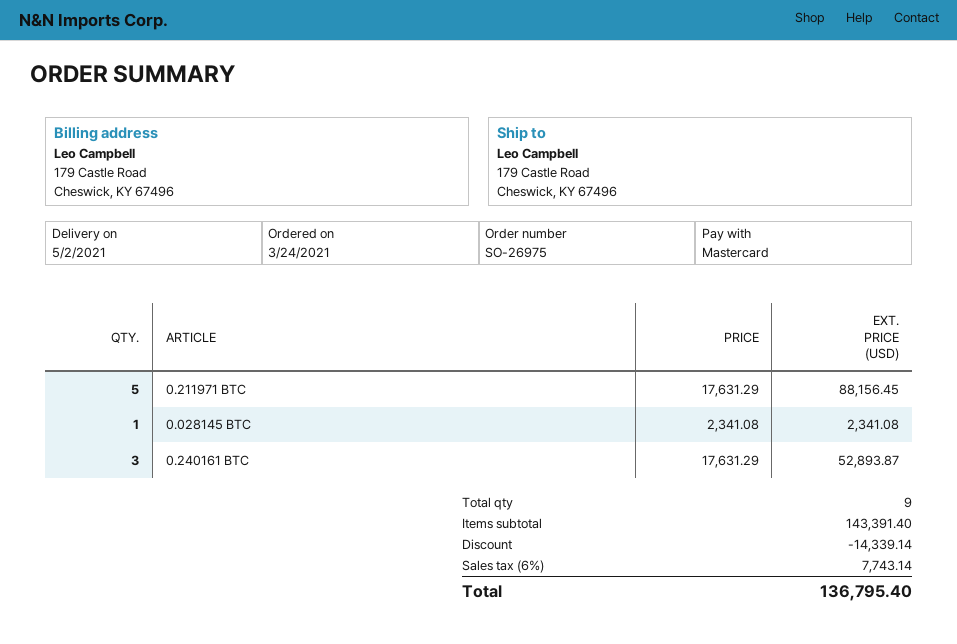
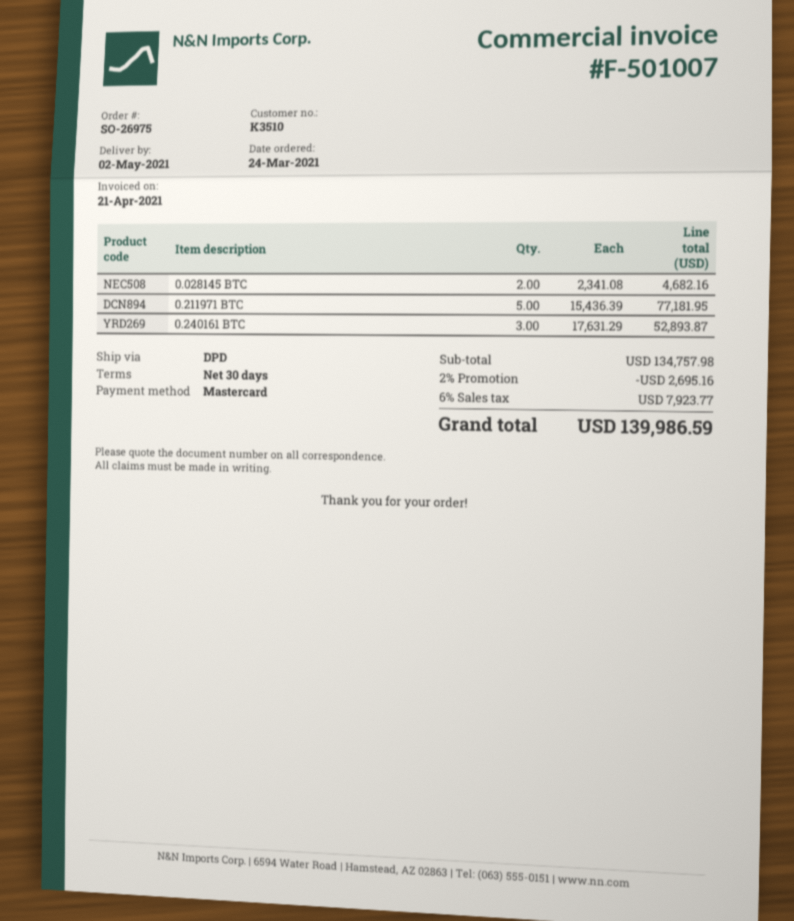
0.211971 BTC: 5 x 17631.29 = 88156.45 -> 5 x 15436.39 = 77181.95
0.028145 BTC: 1 x 2341.08 = 2341.08 -> 2 x 2341.08 = 4682.16
subtotal: 143391.40 -> 134757.98
discount: 14339.14 -> 2695.16
tax: 6% = 7743.14 -> 6% = 7923.77
total: 136795.40 -> 139986.59

